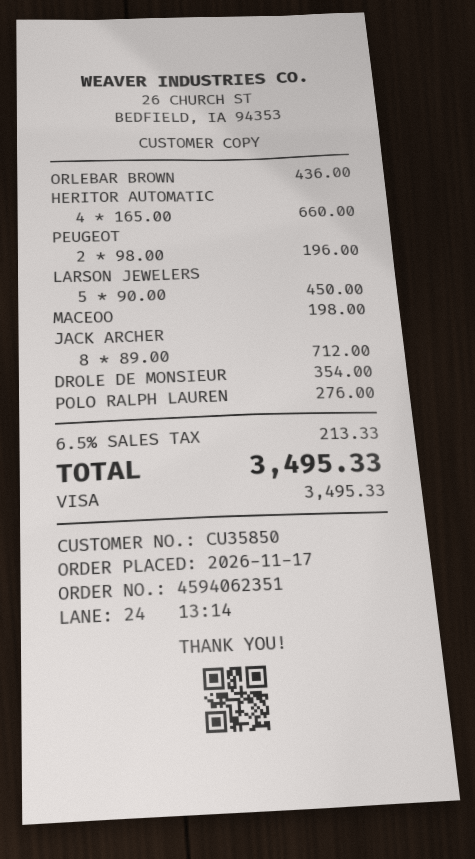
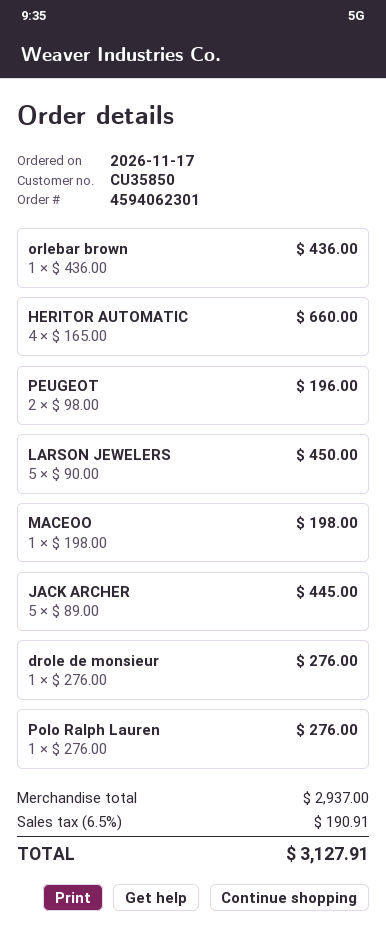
order number: 4594062351 -> 4594062301
JACK ARCHER: 8 x 89.00 = 712.00 -> 5 x 89.00 = 445.00
DROLE DE MONSIEUR: 1 x 354.00 = 354.00 -> 1 x 276.00 = 276.00
tax: 6.5% = 213.33 -> 6.5% = 190.91
total: 3495.33 -> 3127.91

